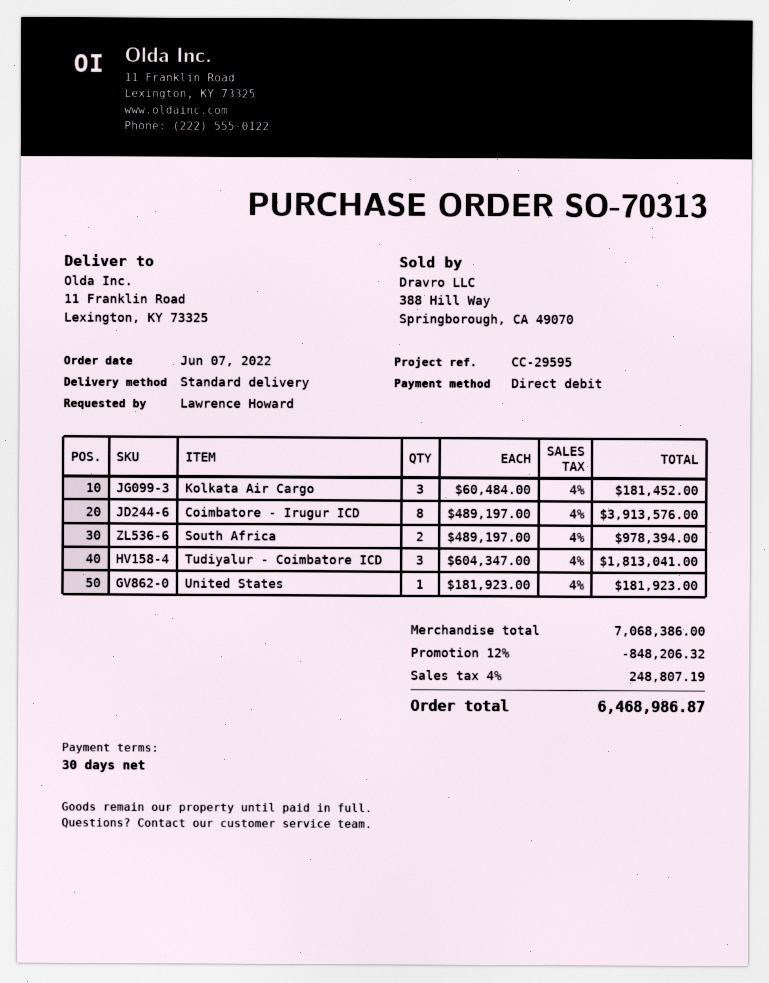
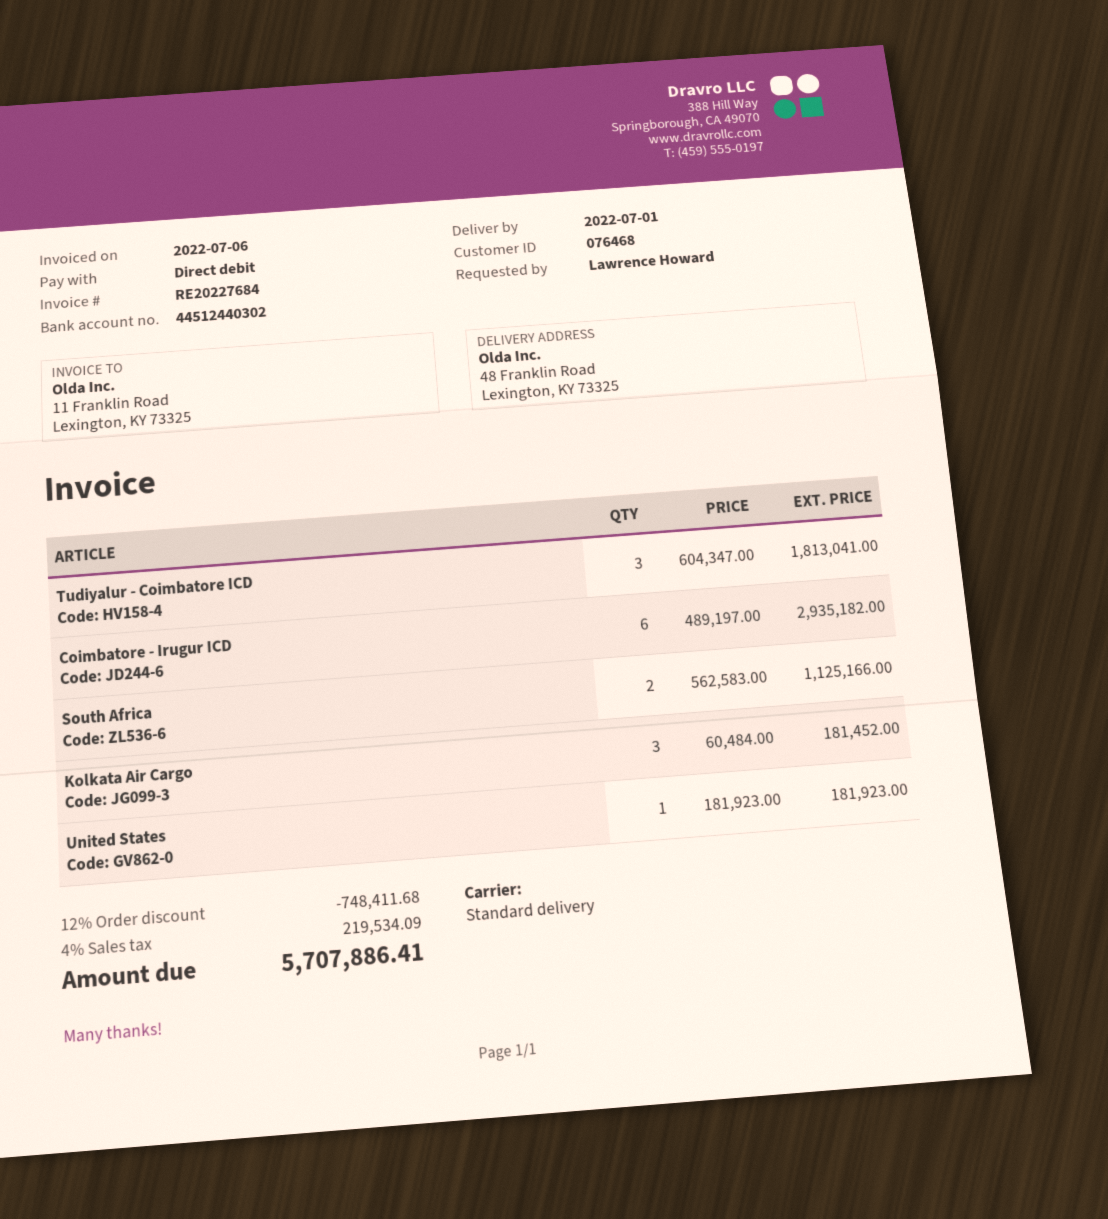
ship to: 11 Franklin Road, Lexington, KY 73325 -> 48 Franklin Road, Lexington, KY 73325
Coimbatore - Irugur ICD: 8 x 489197.00 = 3913576.00 -> 6 x 489197.00 = 2935182.00
South Africa: 2 x 489197.00 = 978394.00 -> 2 x 562583.00 = 1125166.00
discount: 12% = 848206.32 -> 12% = 748411.68
tax: 4% = 248807.19 -> 4% = 219534.09
total: 6468986.87 -> 5707886.41

